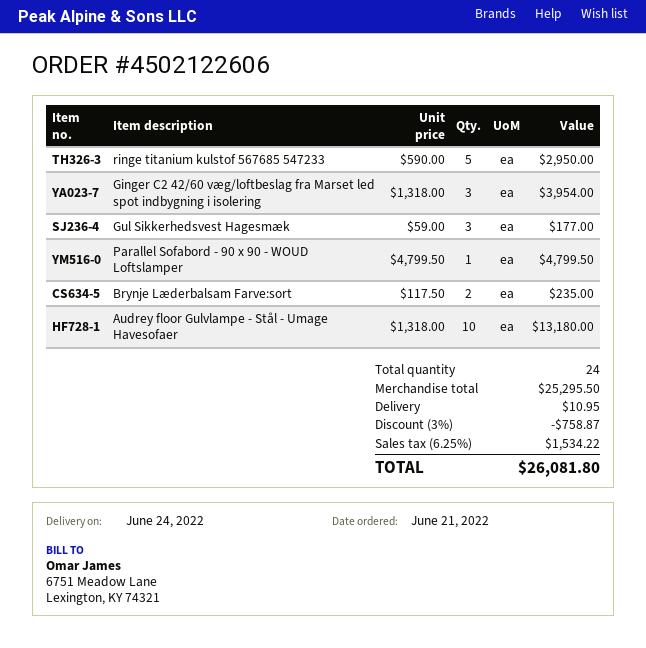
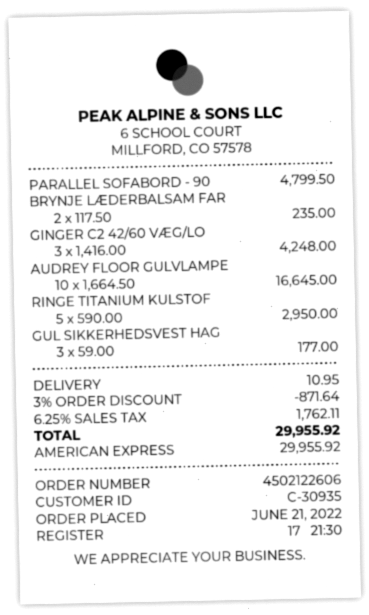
Ginger C2 42/60 væg/loftbeslag fra Marset led spot indbygning i isolering: 3 x 1318.00 = 3954.00 -> 3 x 1416.00 = 4248.00
Audrey floor Gulvlampe - Stål - Umage Havesofaer: 10 x 1318.00 = 13180.00 -> 10 x 1664.50 = 16645.00
discount: 3% = 758.87 -> 3% = 871.64
tax: 6.25% = 1534.22 -> 6.25% = 1762.11
total: 26081.80 -> 29955.92

